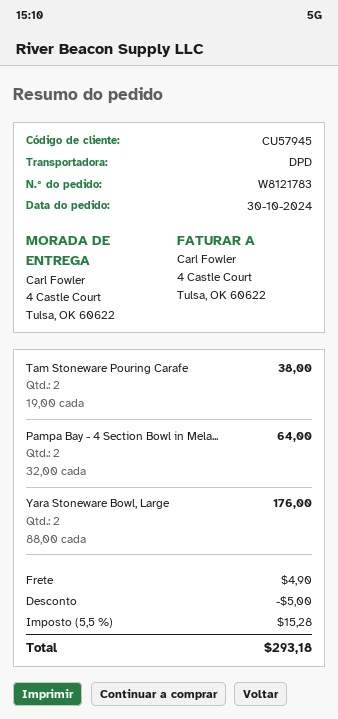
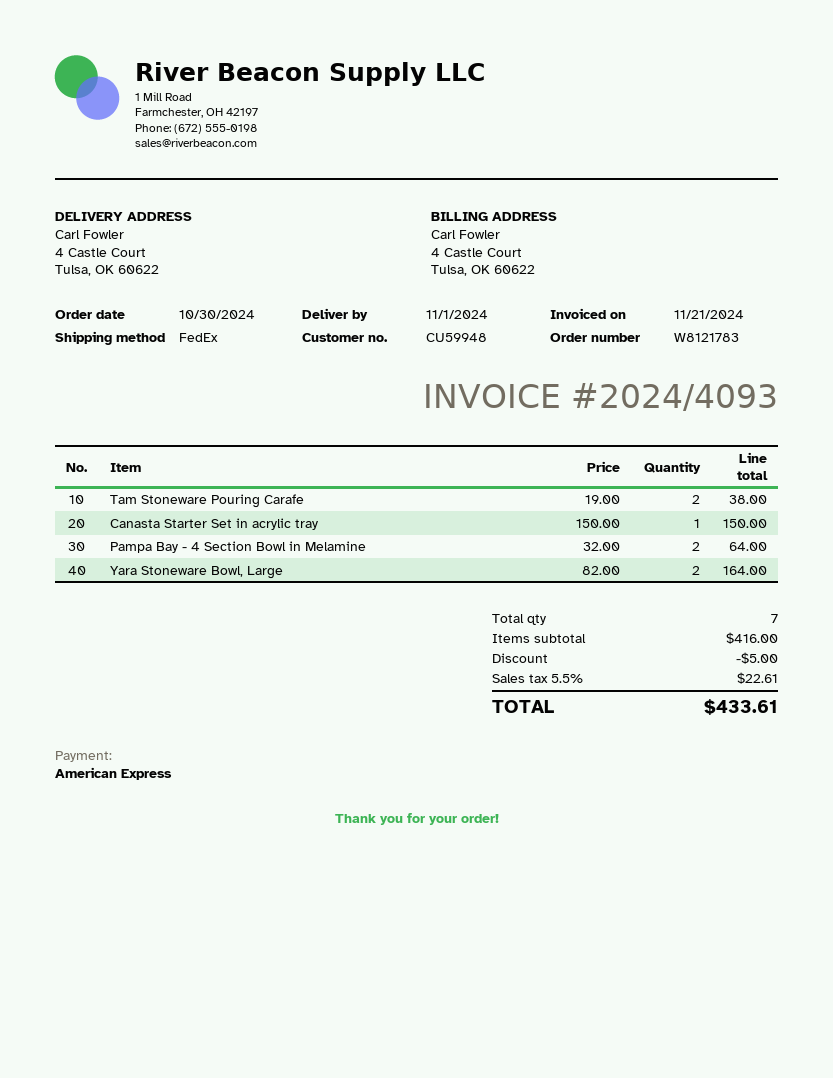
customer number: CU57945 -> CU59948
shipping method: DPD -> FedEx
Yara Stoneware Bowl, Large: 2 x 88.00 = 176.00 -> 2 x 82.00 = 164.00
Canasta Starter Set in acrylic tray: none -> 1 x 150.00 = 150.00
shipping: 4.90 -> none
tax: 5.5% = 15.28 -> 5.5% = 22.61
total: 293.18 -> 433.61

